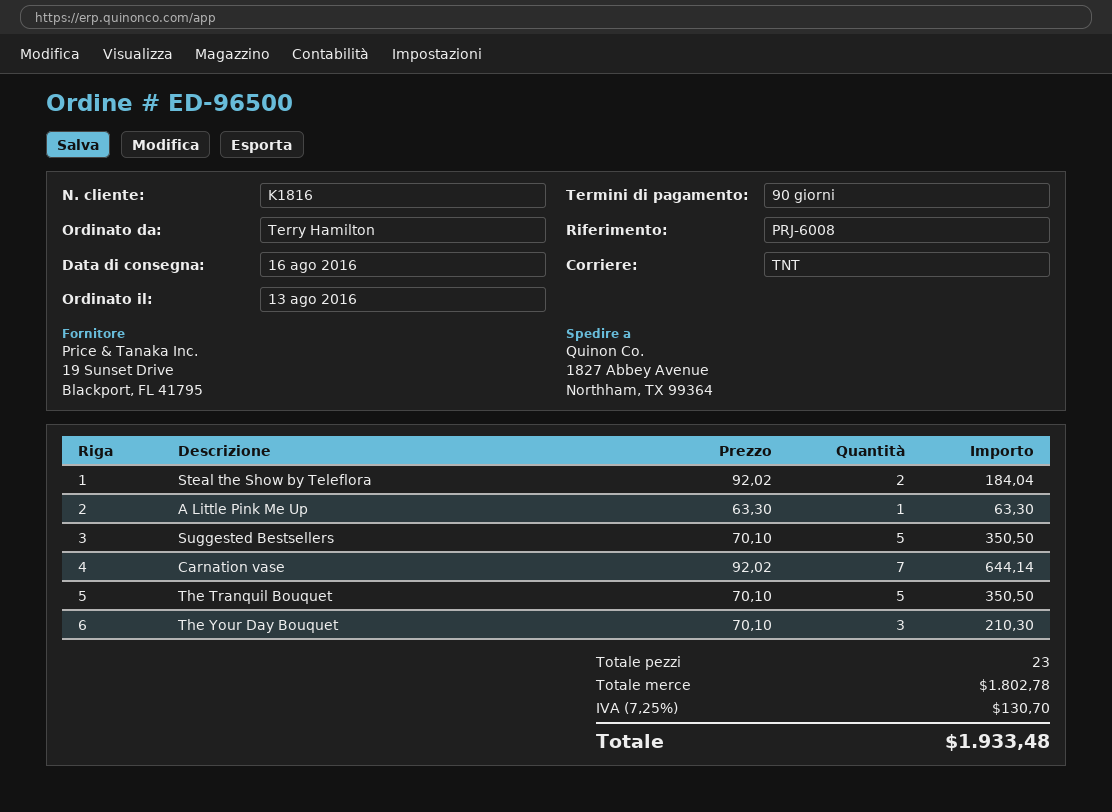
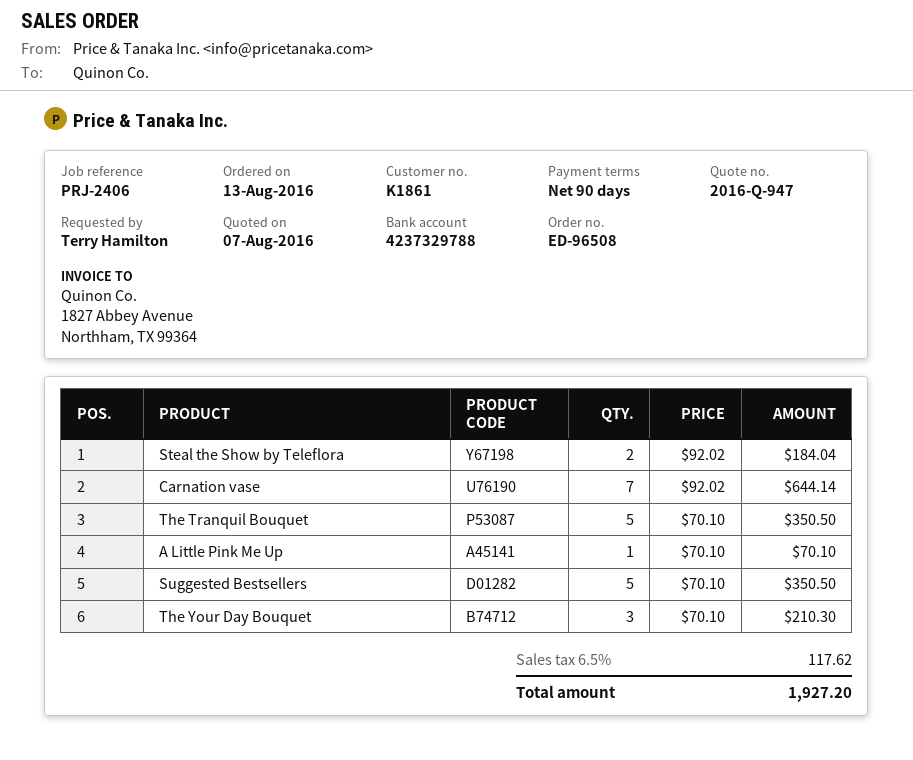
order number: ED-96500 -> ED-96508
customer number: K1816 -> K1861
reference: PRJ-6008 -> PRJ-2406
A Little Pink Me Up: 1 x 63.30 = 63.30 -> 1 x 70.10 = 70.10
tax: 7.25% = 130.70 -> 6.5% = 117.62
total: 1933.48 -> 1927.20

